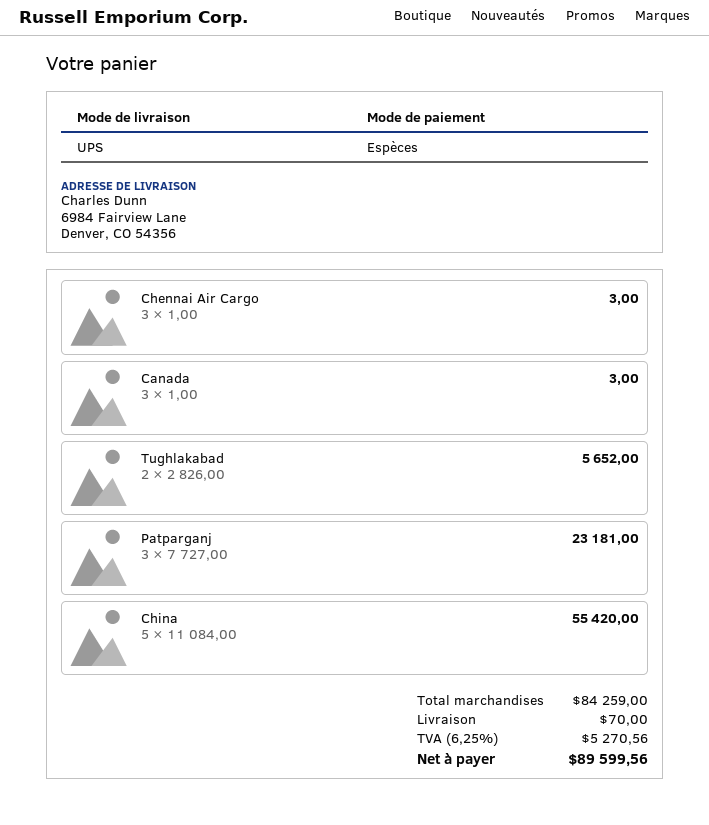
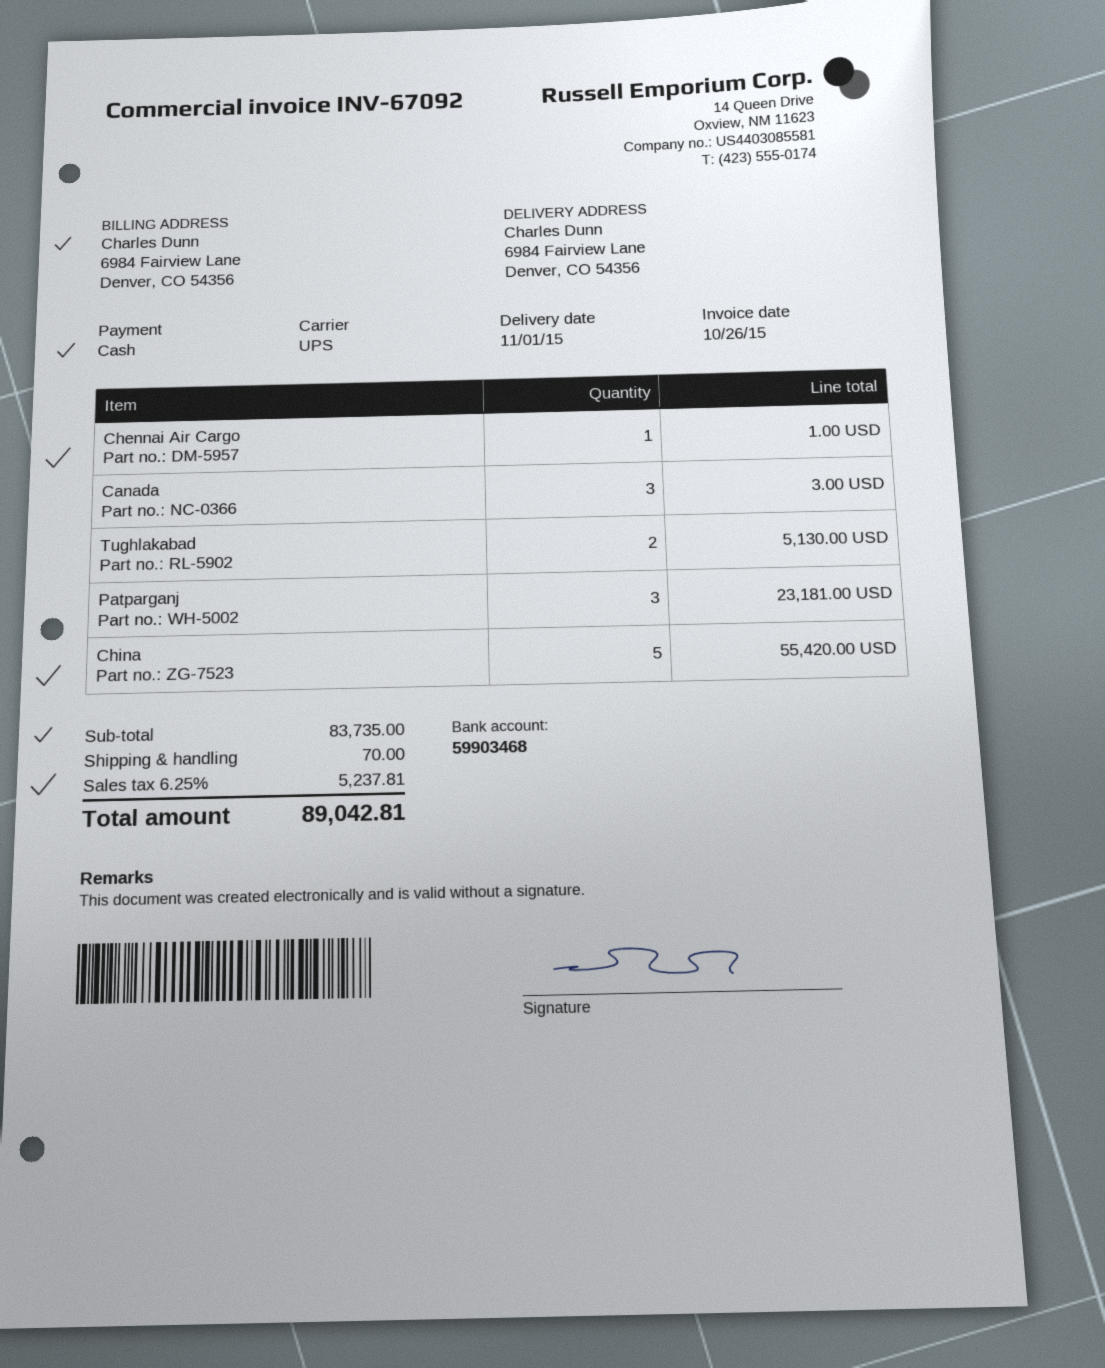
Chennai Air Cargo: 3 for 3.00 -> 1 for 1.00
Tughlakabad: 2 for 5652.00 -> 2 for 5130.00
subtotal: 84259.00 -> 83735.00
tax: 6.25% = 5270.56 -> 6.25% = 5237.81
total: 89599.56 -> 89042.81

